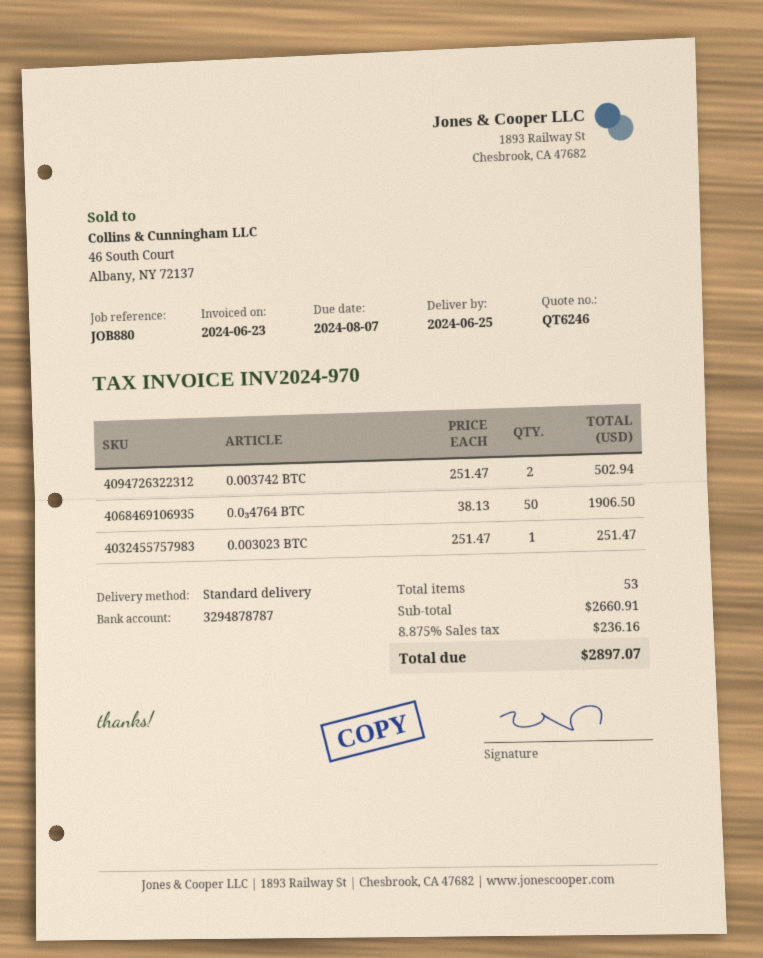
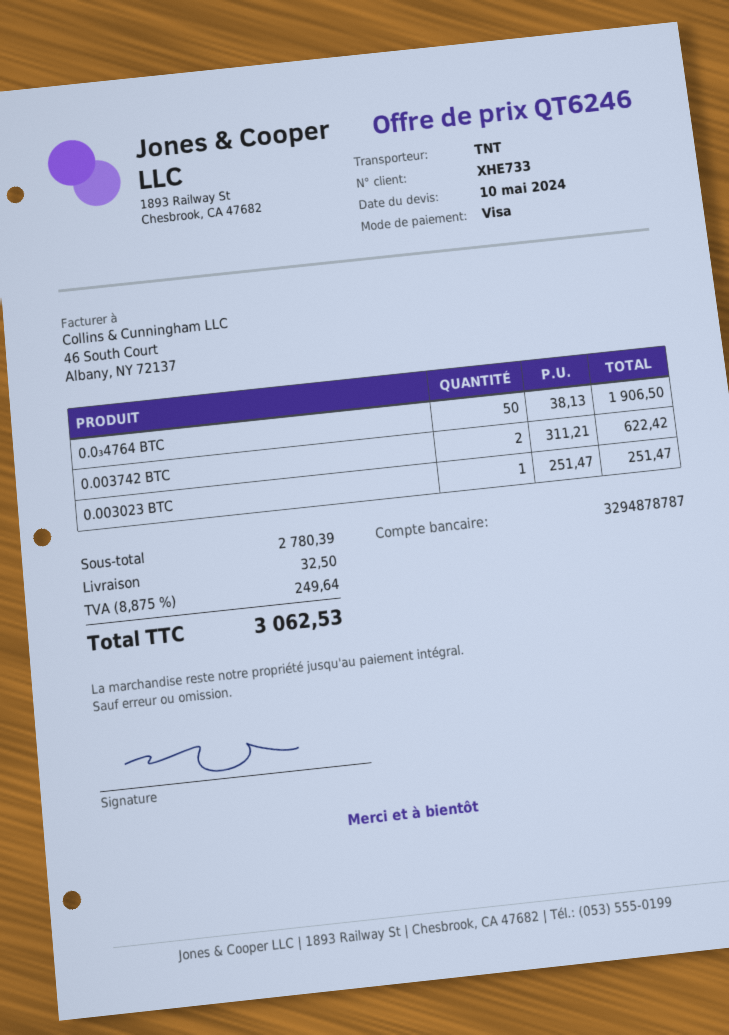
shipping method: standard -> TNT
0.003742 BTC: 2 x 251.47 = 502.94 -> 2 x 311.21 = 622.42
subtotal: 2660.91 -> 2780.39
shipping: none -> 32.50
tax: 8.875% = 236.16 -> 8.875% = 249.64
total: 2897.07 -> 3062.53

